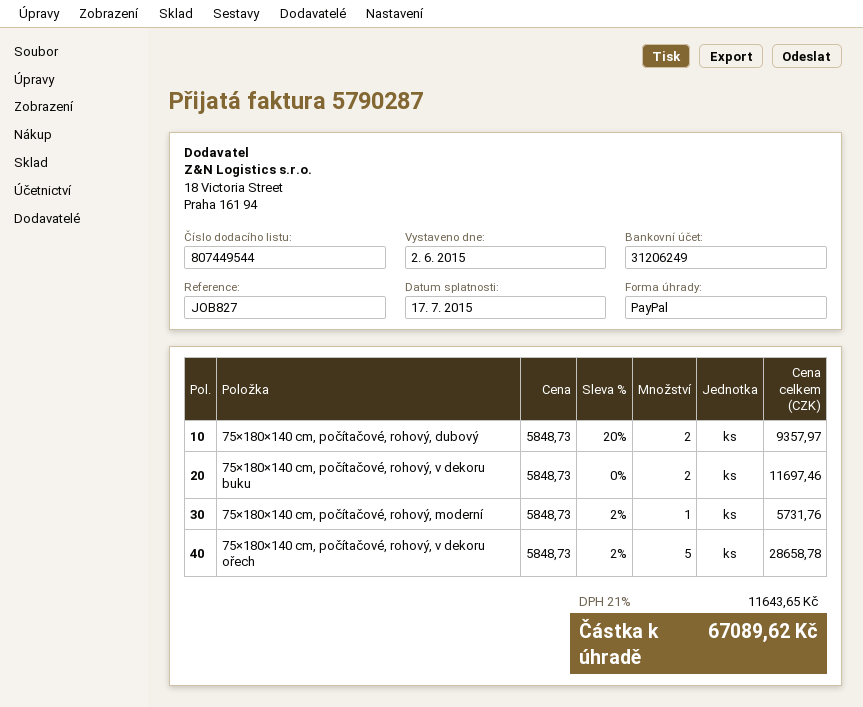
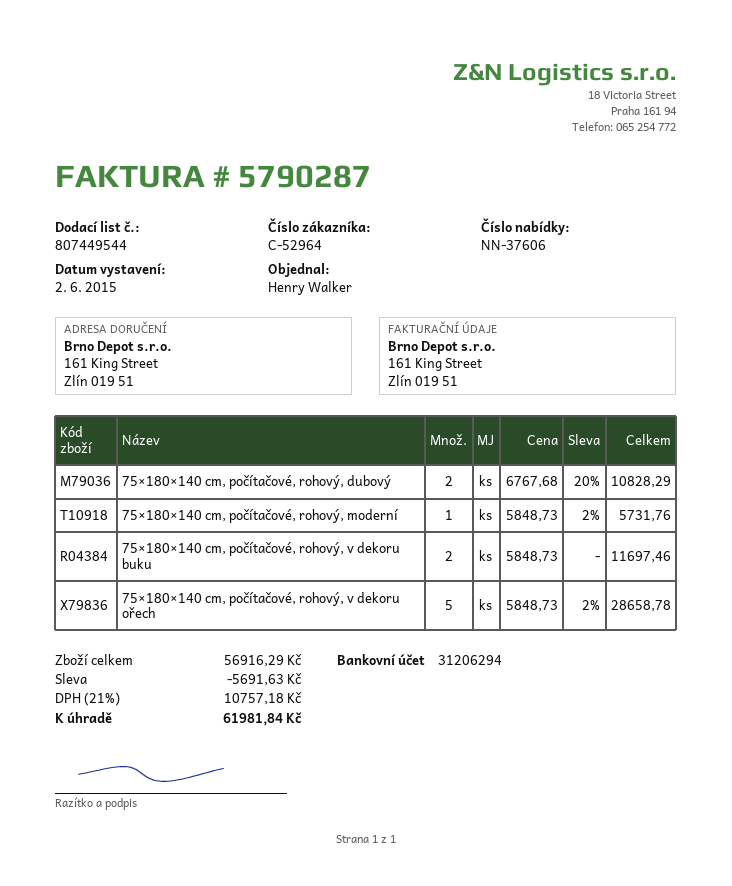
bank account: 31206249 -> 31206294
75×180×140 cm, počítačové, rohový, dubový: 2 x 5848.73 - 20% = 9357.97 -> 2 x 6767.68 - 20% = 10828.29
discount: none -> 5691.63
tax: 21% = 11643.65 -> 21% = 10757.18
total: 67089.62 -> 61981.84

